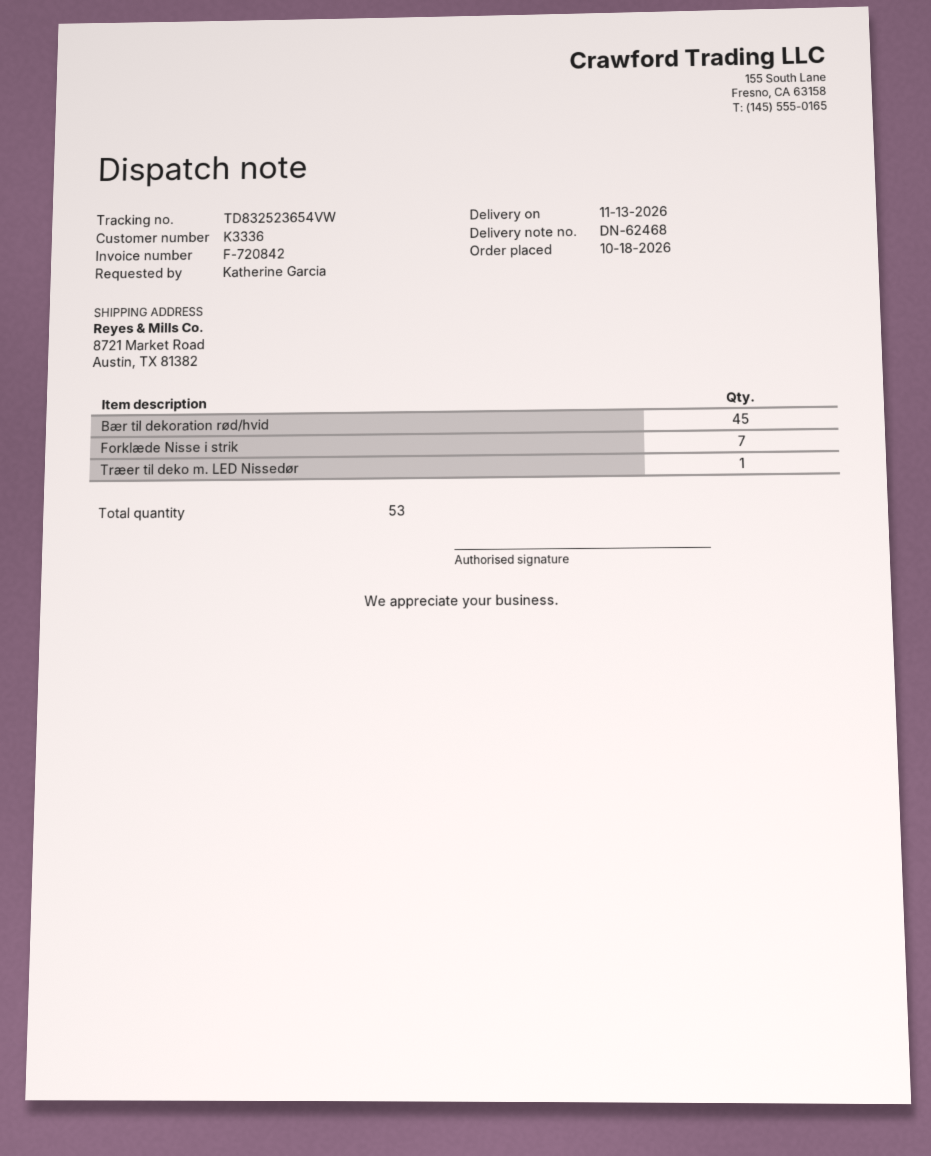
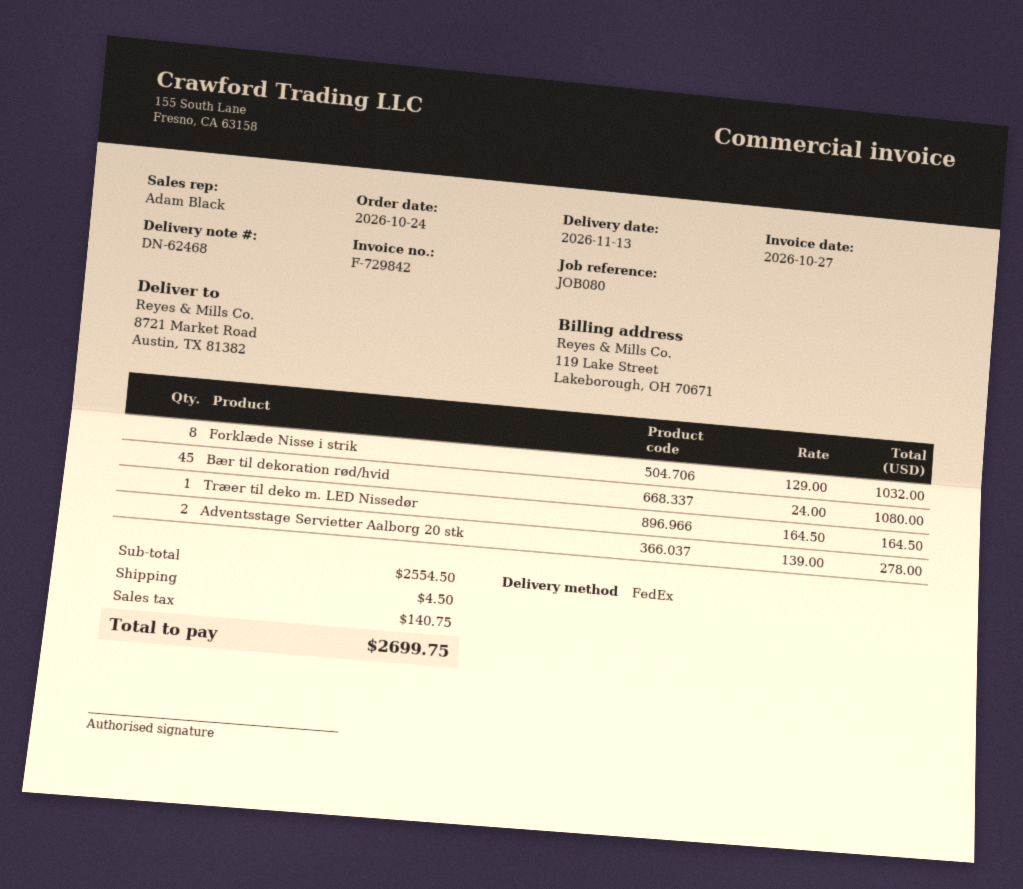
order date: 2026-10-18 -> 2026-10-24
invoice number: F-720842 -> F-729842
Forklæde Nisse i strik: 7 -> 8
Adventsstage Servietter Aalborg 20 stk: none -> 2

